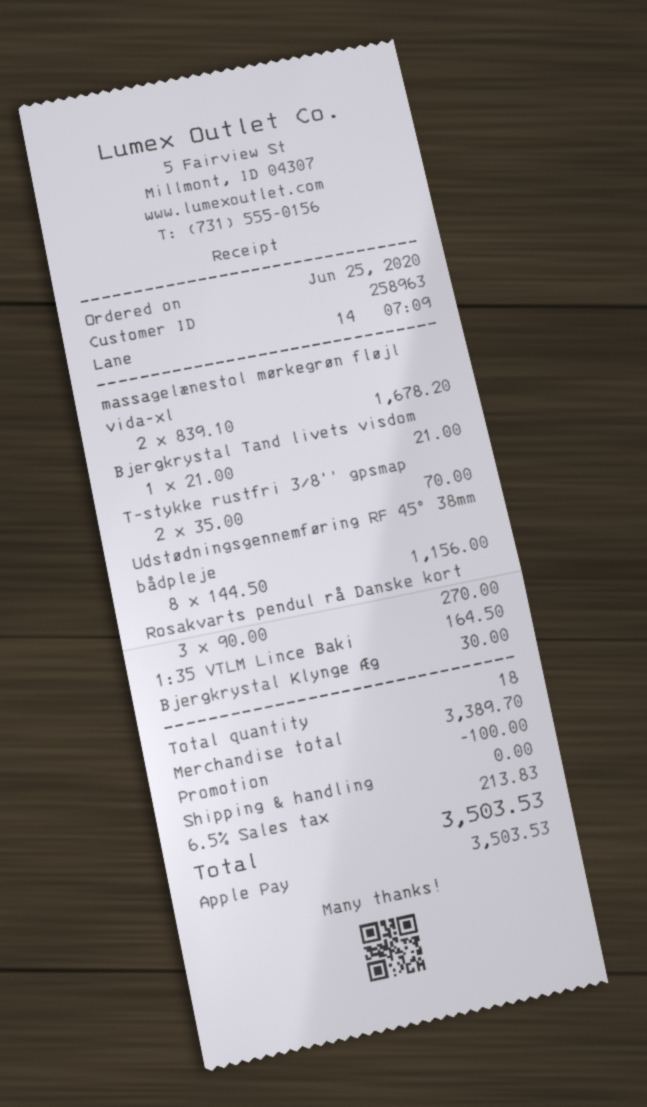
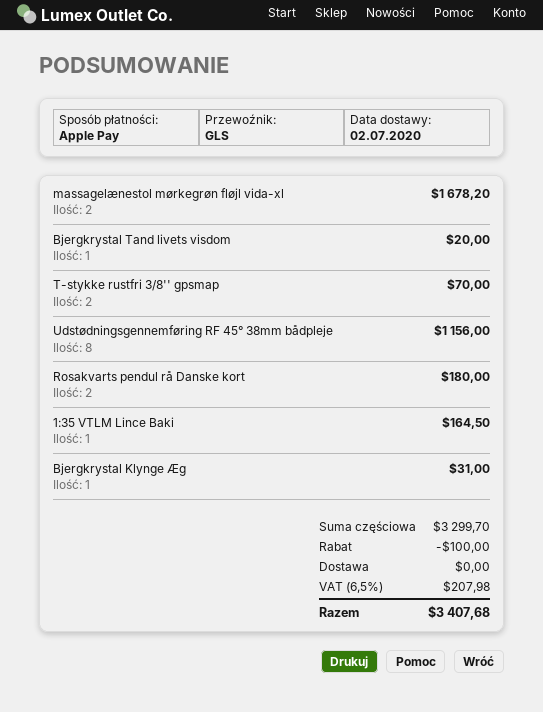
Bjergkrystal Tand livets visdom: 1 for 21.00 -> 1 for 20.00
Rosakvarts pendul rå Danske kort: 3 for 270.00 -> 2 for 180.00
Bjergkrystal Klynge Æg: 1 for 30.00 -> 1 for 31.00
subtotal: 3389.70 -> 3299.70
tax: 6.5% = 213.83 -> 6.5% = 207.98
total: 3503.53 -> 3407.68

